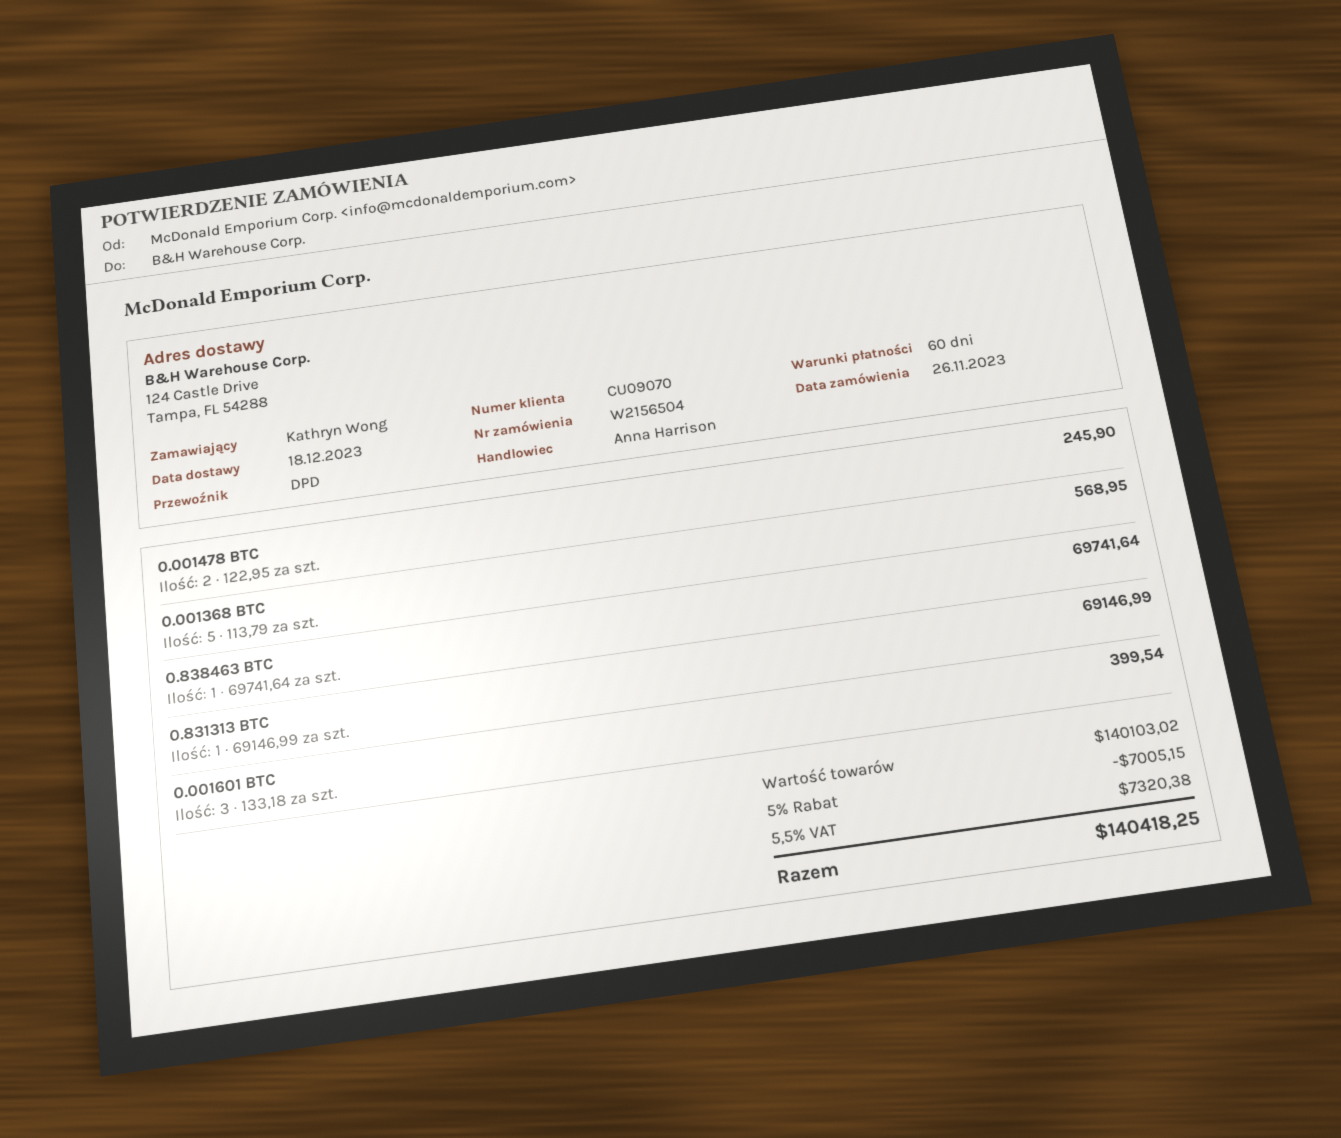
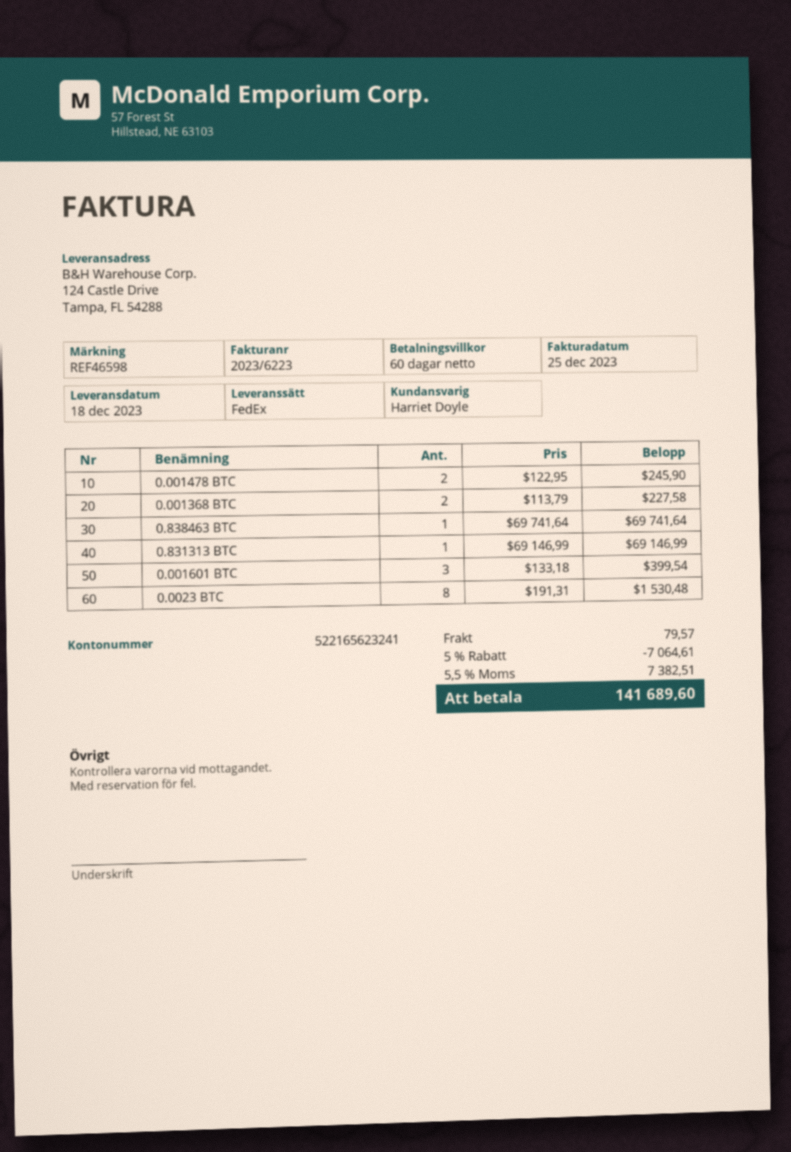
sales rep: Anna Harrison -> Harriet Doyle
shipping method: DPD -> FedEx
0.001368 BTC: 5 x 113.79 = 568.95 -> 2 x 113.79 = 227.58
0.0023 BTC: none -> 8 x 191.31 = 1530.48
discount: 5% = 7005.15 -> 5% = 7064.61
shipping: none -> 79.57
tax: 5.5% = 7320.38 -> 5.5% = 7382.51
total: 140418.25 -> 141689.60

